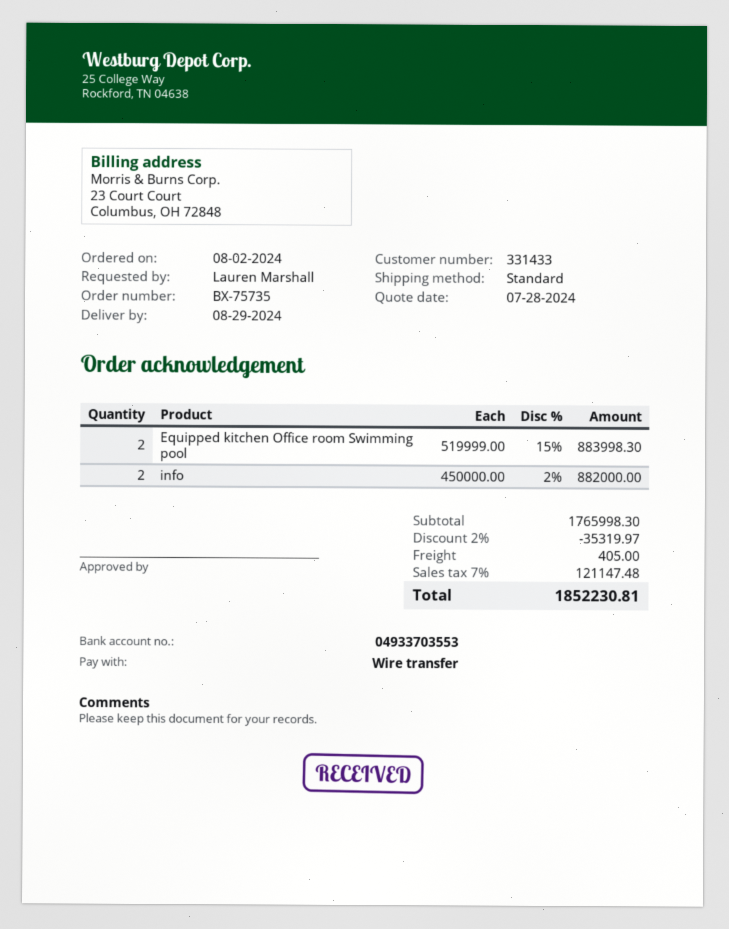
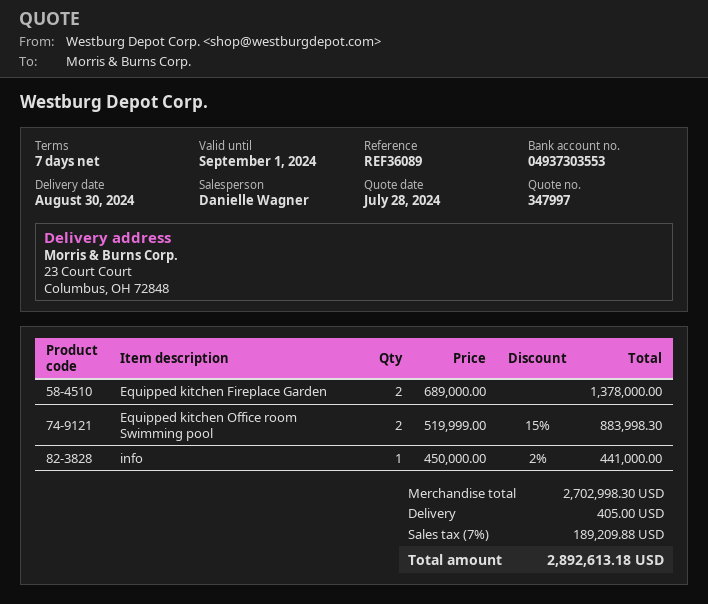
delivery date: 2024-08-29 -> 2024-08-30
bank account: 04933703553 -> 04937303553
info: 2 x 450000.00 - 2% = 882000.00 -> 1 x 450000.00 - 2% = 441000.00
Equipped kitchen Fireplace Garden: none -> 2 x 689000.00 = 1378000.00
subtotal: 1765998.30 -> 2702998.30
discount: 2% = 35319.97 -> none
tax: 7% = 121147.48 -> 7% = 189209.88
total: 1852230.81 -> 2892613.18

